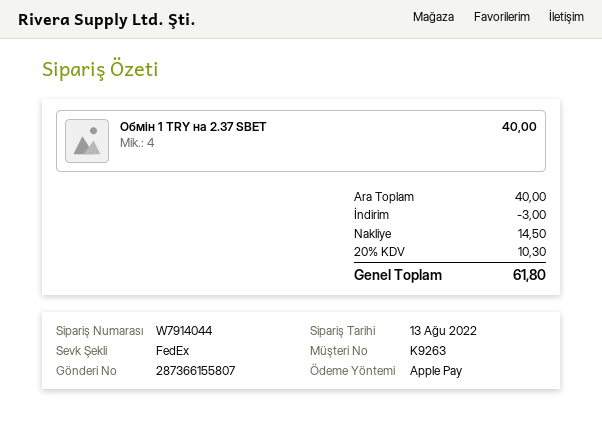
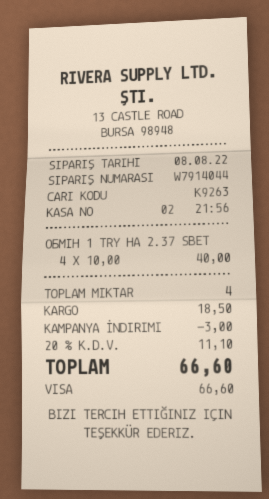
order date: 2022-08-13 -> 2022-08-08
payment method: Apple Pay -> Visa
shipping: 14.50 -> 18.50
tax: 20% = 10.30 -> 20% = 11.10
total: 61.80 -> 66.60

